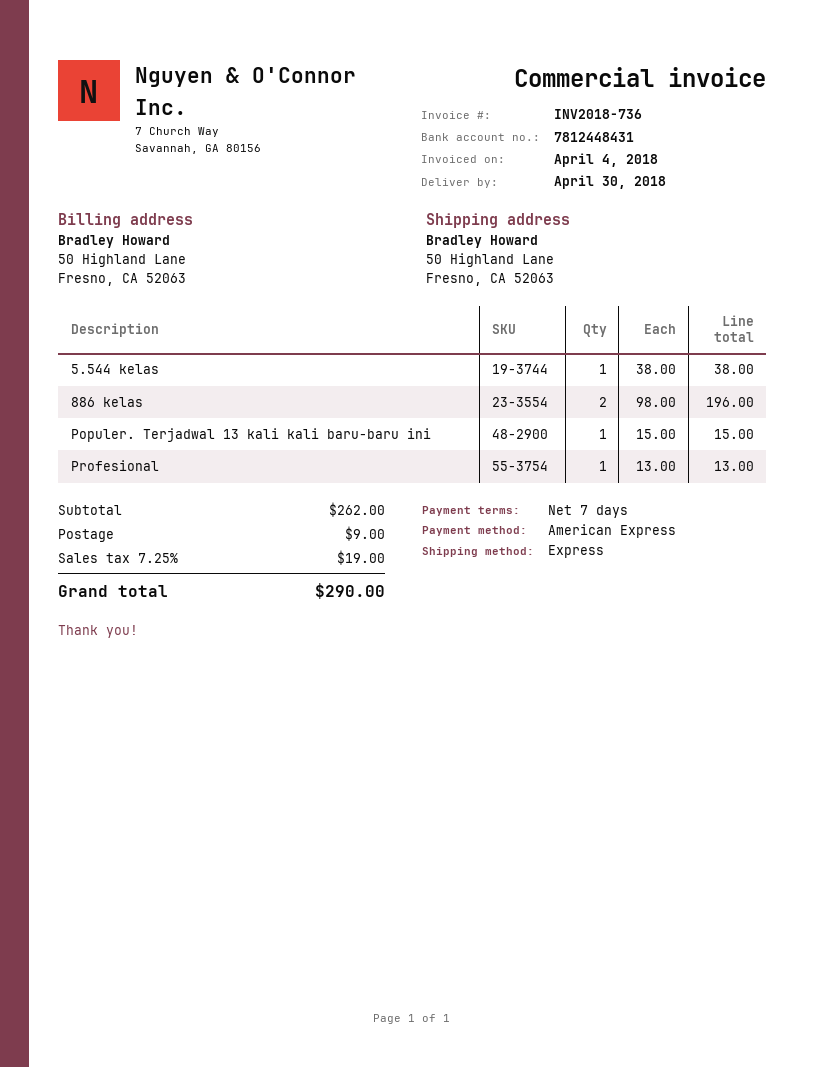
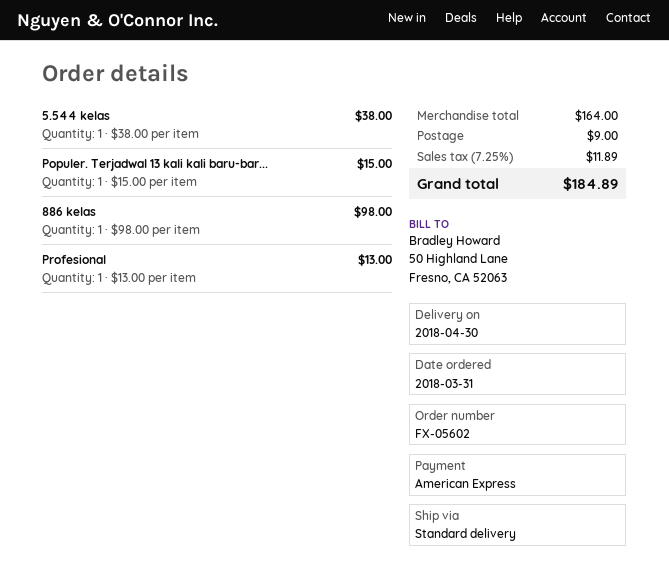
shipping method: express -> standard
886 kelas: 2 x 98.00 = 196.00 -> 1 x 98.00 = 98.00
subtotal: 262.00 -> 164.00
tax: 7.25% = 19.00 -> 7.25% = 11.89
total: 290.00 -> 184.89

